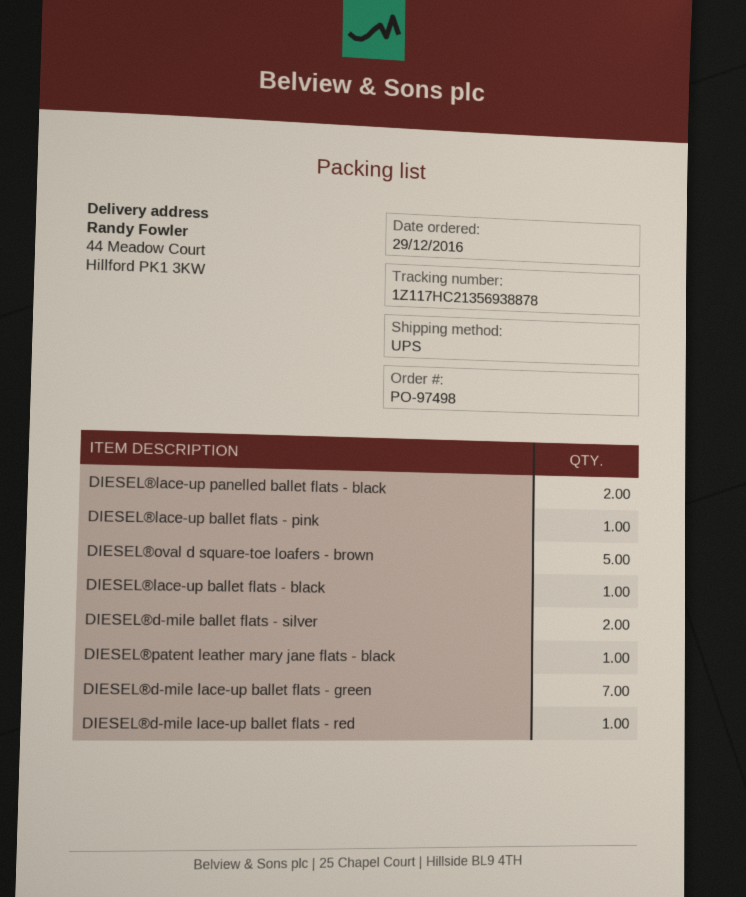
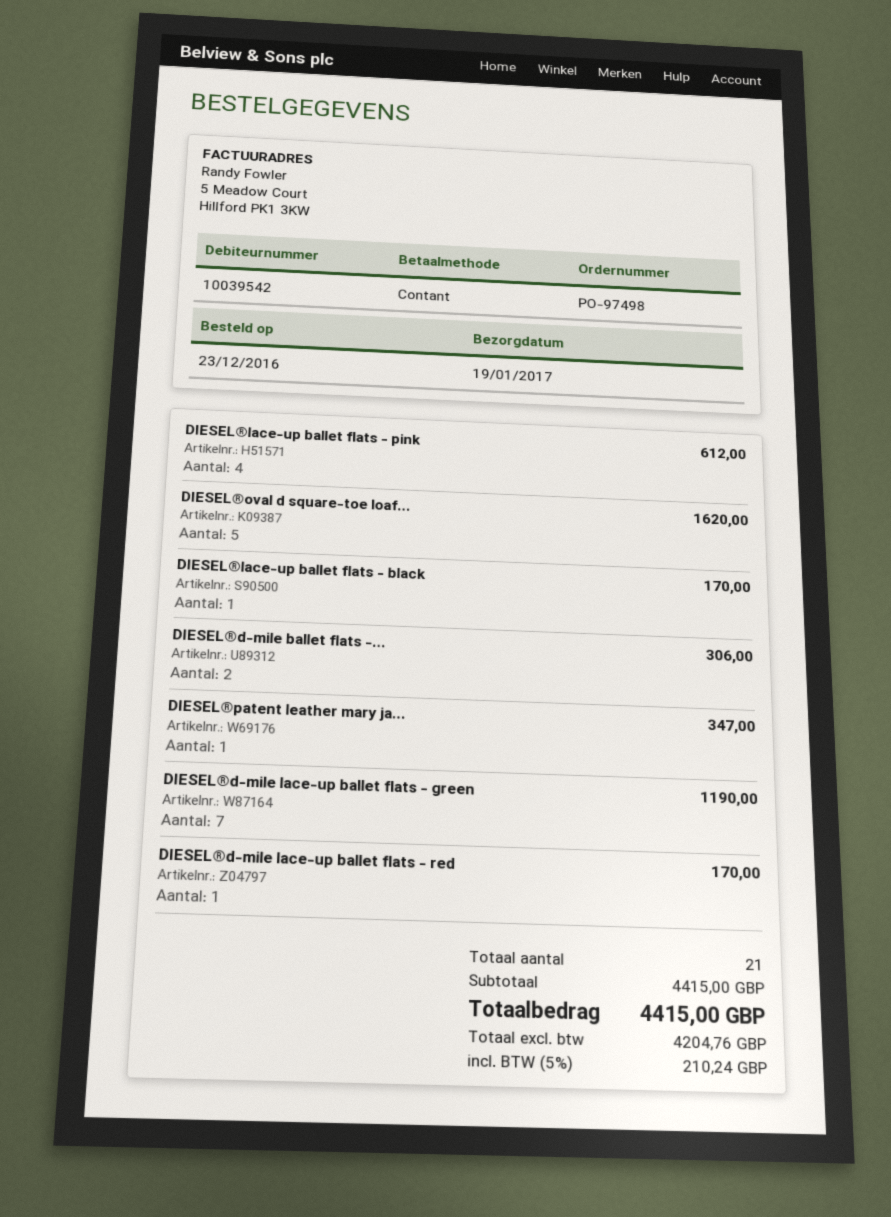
order date: 2016-12-29 -> 2016-12-23
DIESEL®lace-up panelled ballet flats - black: 2 -> none
DIESEL®lace-up ballet flats - pink: 1 -> 4

